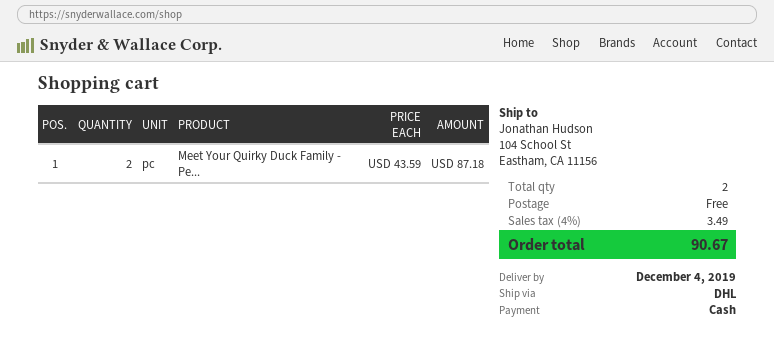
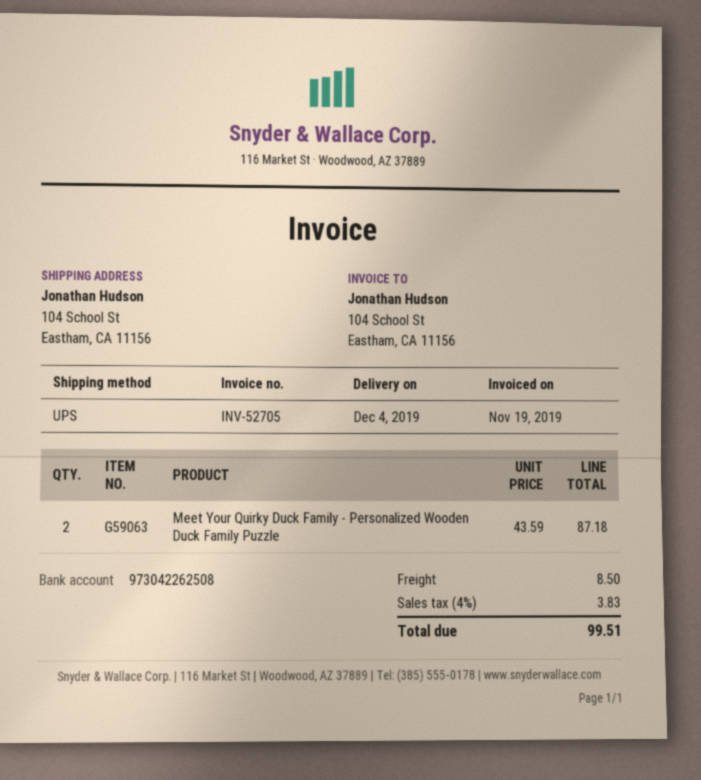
shipping method: DHL -> UPS
shipping: 0.00 -> 8.50
tax: 4% = 3.49 -> 4% = 3.83
total: 90.67 -> 99.51

